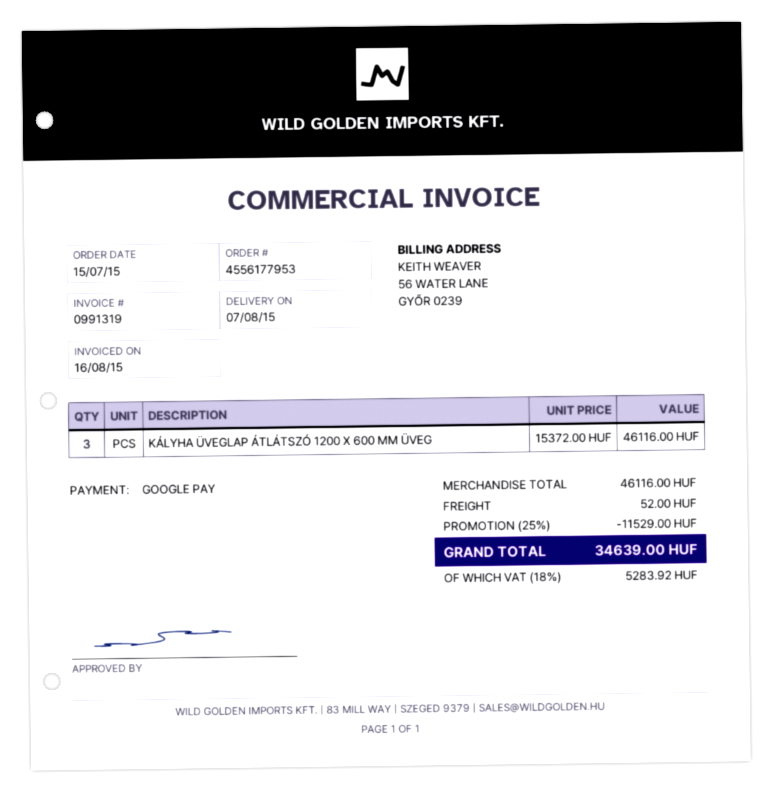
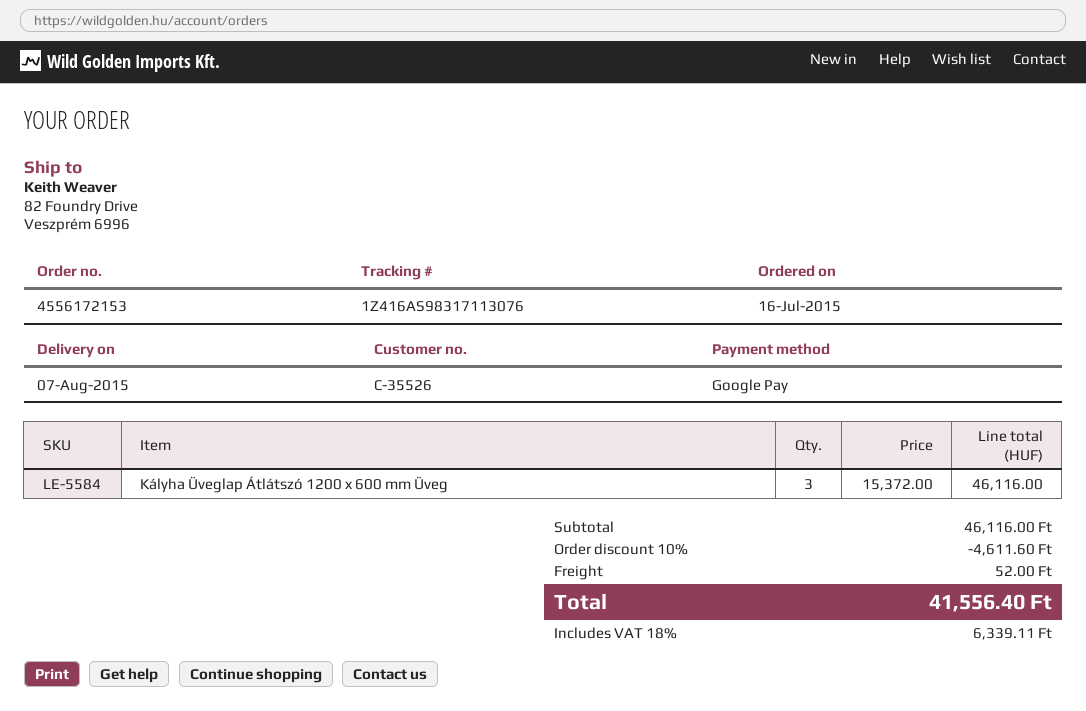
order number: 4556177953 -> 4556172153
order date: 2015-07-15 -> 2015-07-16
discount: 25% = 11529.00 -> 10% = 4611.60
tax: 18% = 5283.92 -> 18% = 6339.11
total: 34639.00 -> 41556.40

